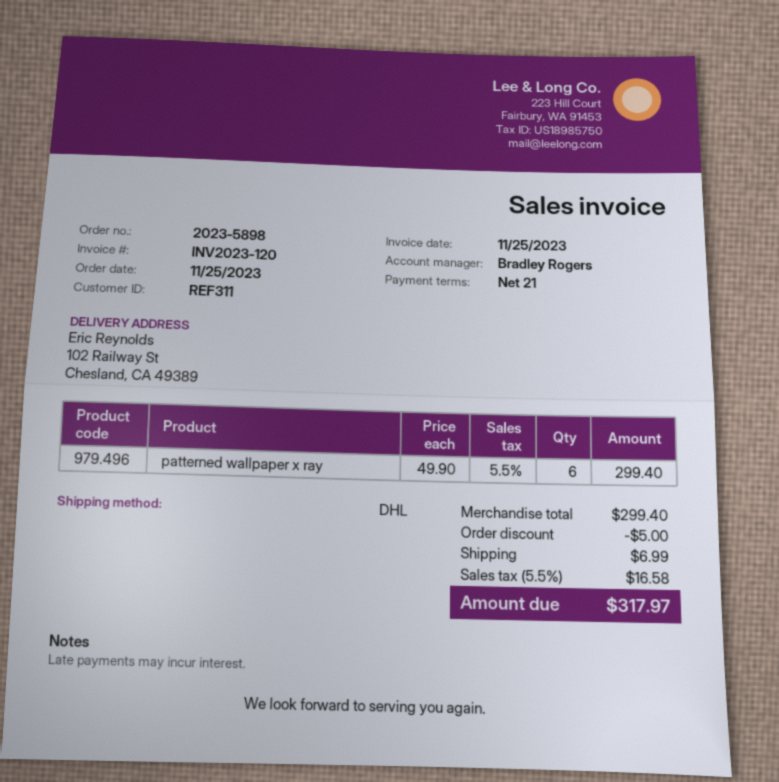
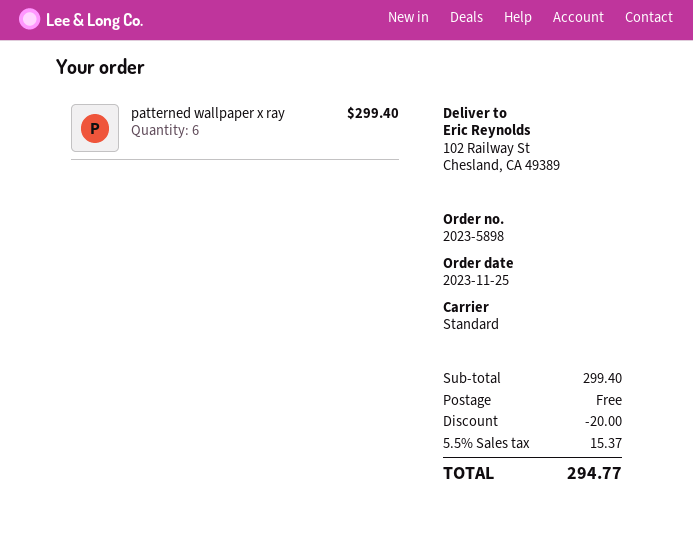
shipping method: DHL -> standard
discount: 5.00 -> 20.00
shipping: 6.99 -> 0.00
tax: 5.5% = 16.58 -> 5.5% = 15.37
total: 317.97 -> 294.77

